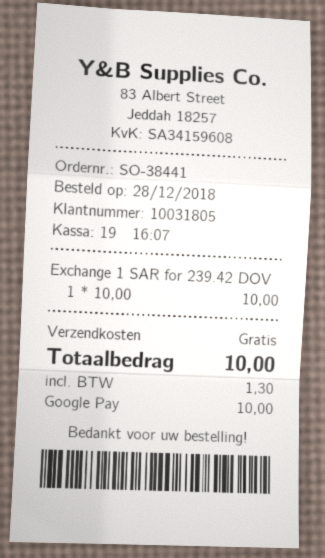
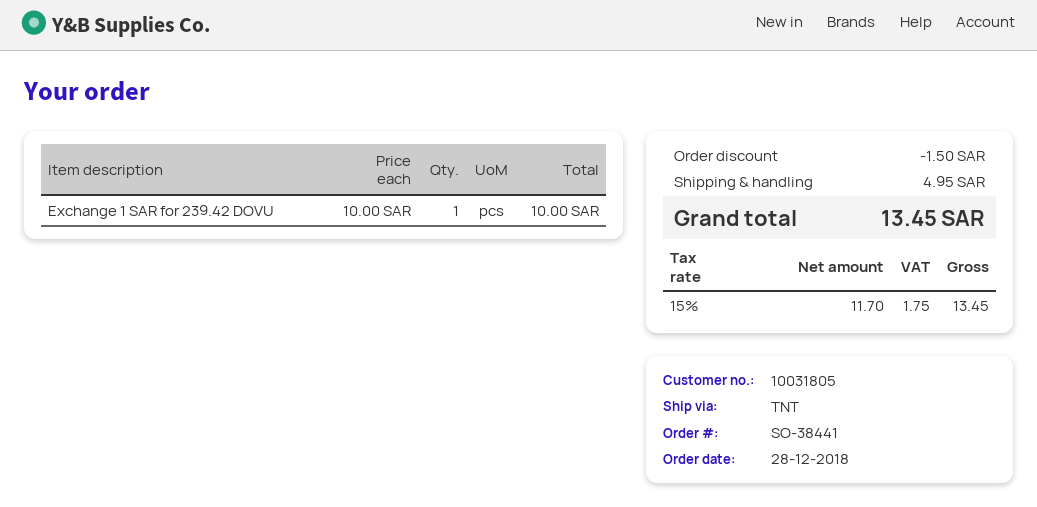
discount: none -> 1.50
shipping: 0.00 -> 4.95
tax: 1.30 -> 1.75
total: 10.00 -> 13.45

